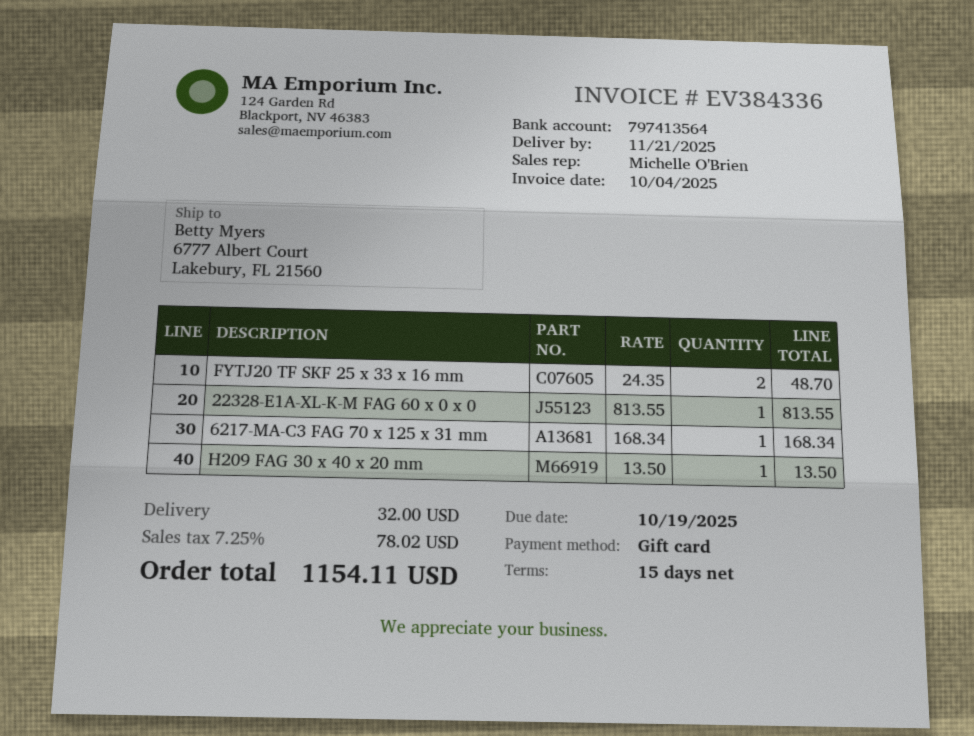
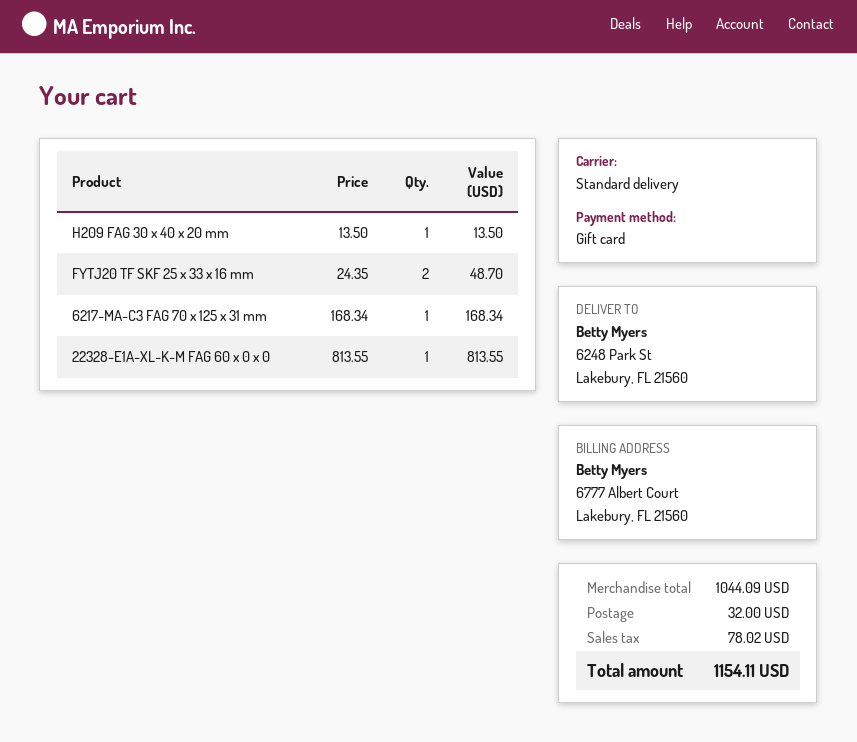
ship to: 6777 Albert Court, Lakebury, FL 21560 -> 6248 Park St, Lakebury, FL 21560

